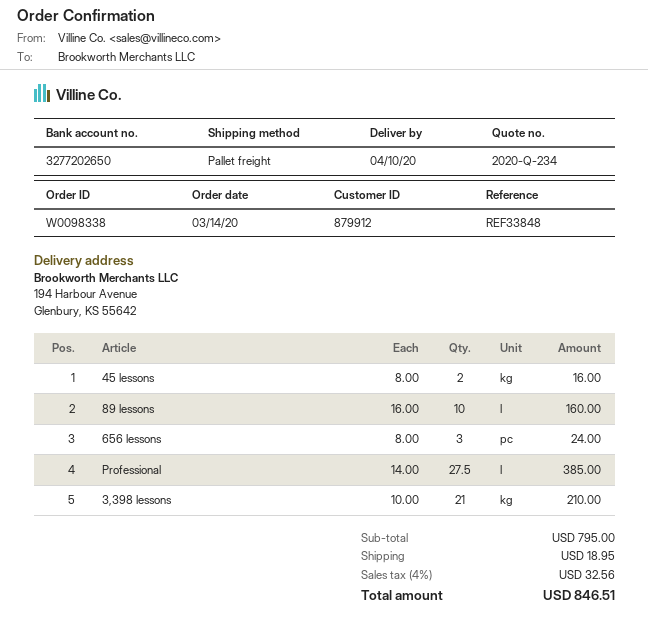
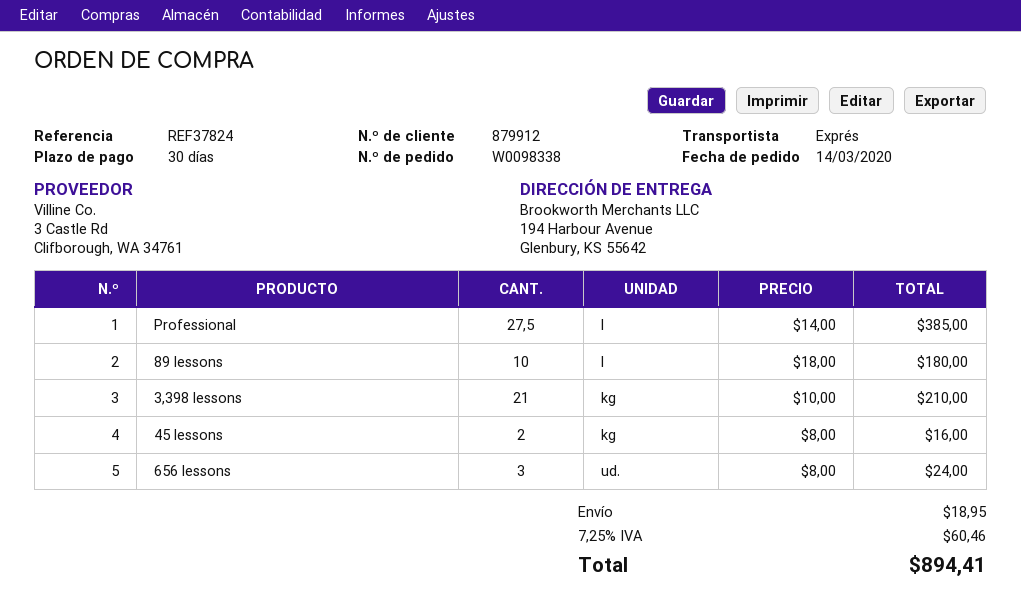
reference: REF33848 -> REF37824
shipping method: pallet freight -> express
89 lessons: 10 x 16.00 = 160.00 -> 10 x 18.00 = 180.00
tax: 4% = 32.56 -> 7.25% = 60.46
total: 846.51 -> 894.41

